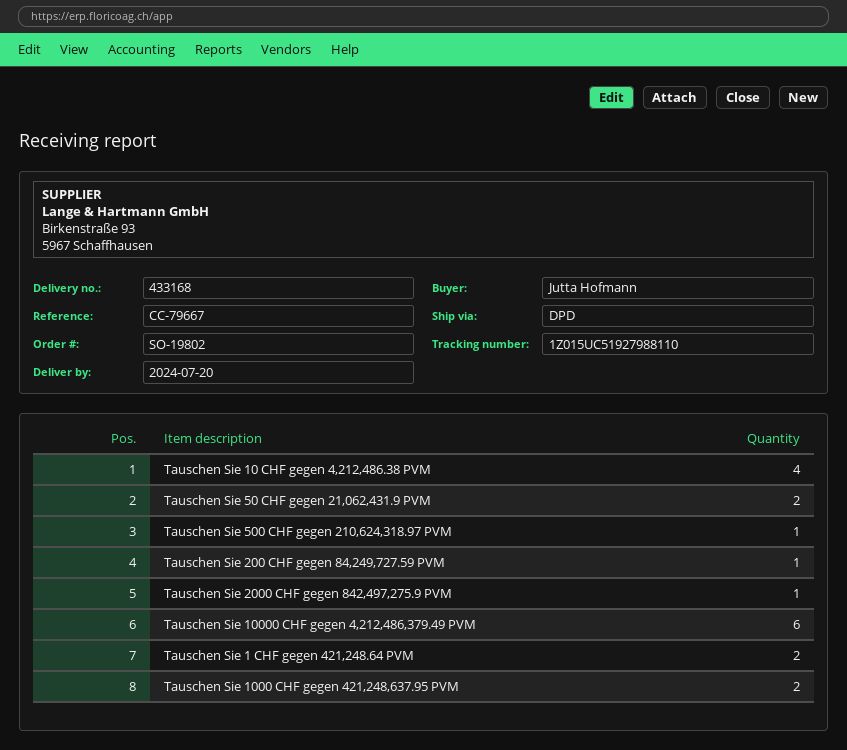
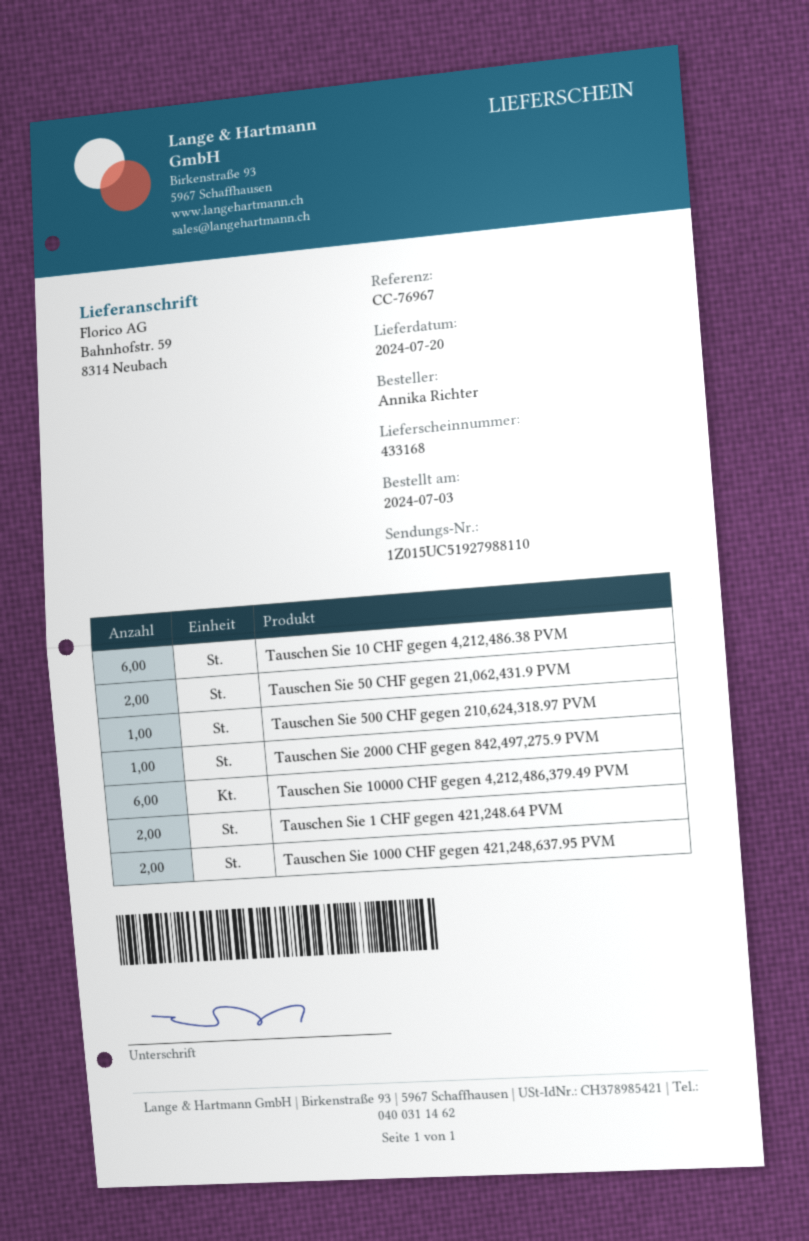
reference: CC-79667 -> CC-76967
ordered by: Jutta Hofmann -> Annika Richter
Tauschen Sie 10 CHF gegen 4,212,486.38 PVM: 4 -> 6
Tauschen Sie 200 CHF gegen 84,249,727.59 PVM: 1 -> none

